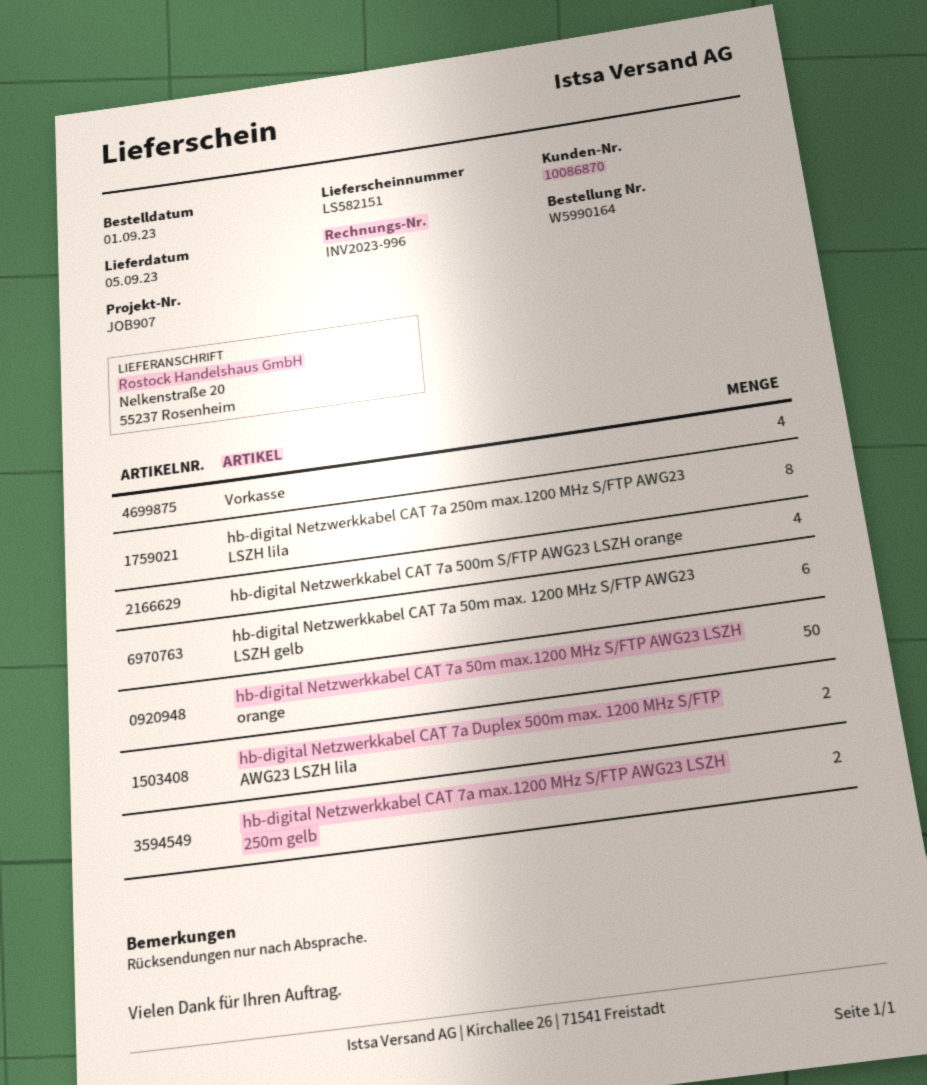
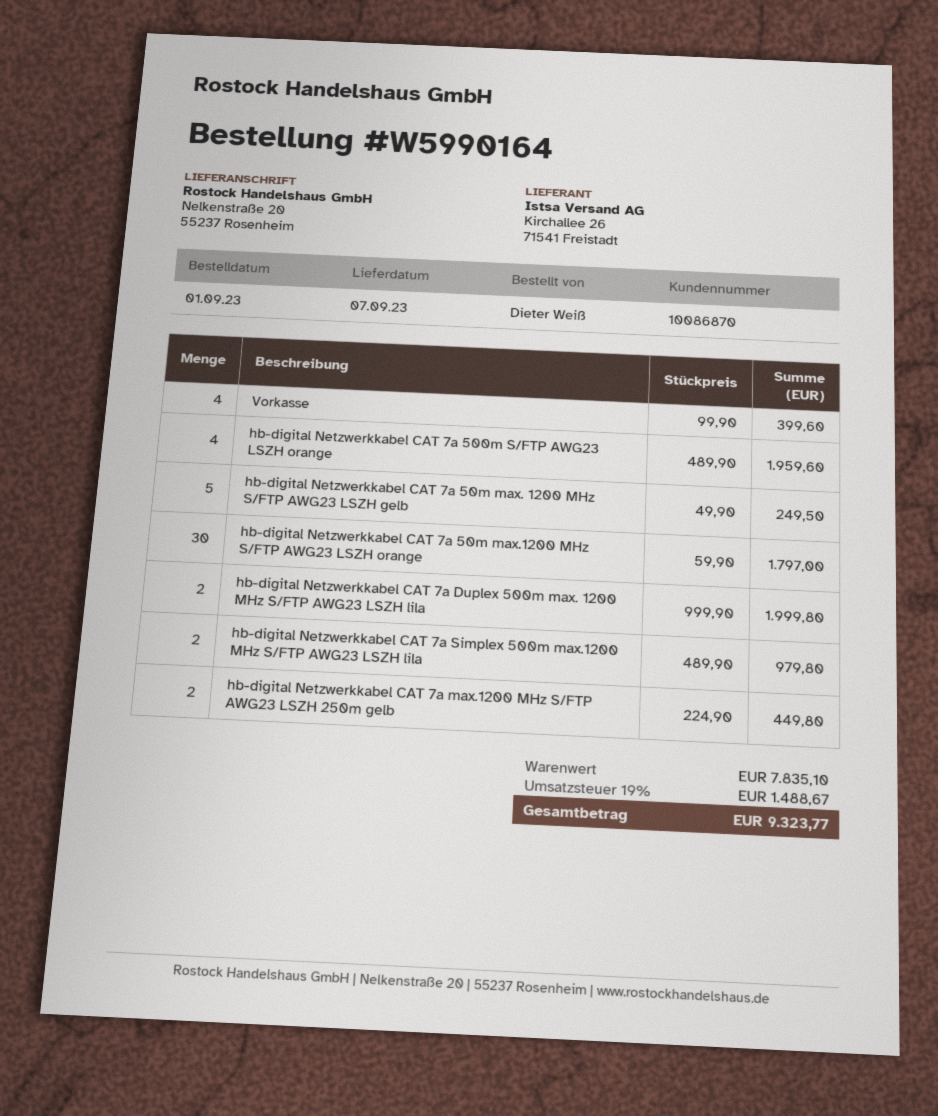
delivery date: 2023-09-05 -> 2023-09-07
hb-digital Netzwerkkabel CAT 7a 250m max.1200 MHz S/FTP AWG23 LSZH lila: 8 -> none
hb-digital Netzwerkkabel CAT 7a 50m max. 1200 MHz S/FTP AWG23 LSZH gelb: 6 -> 5
hb-digital Netzwerkkabel CAT 7a 50m max.1200 MHz S/FTP AWG23 LSZH orange: 50 -> 30
hb-digital Netzwerkkabel CAT 7a Simplex 500m max.1200 MHz S/FTP AWG23 LSZH lila: none -> 2

